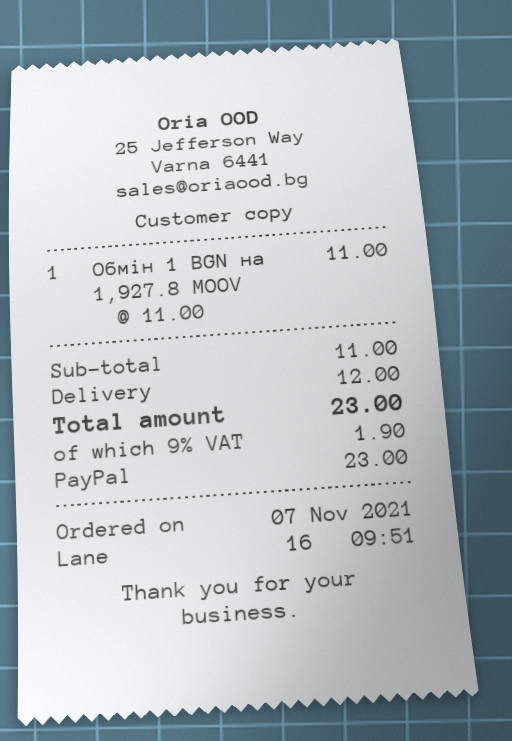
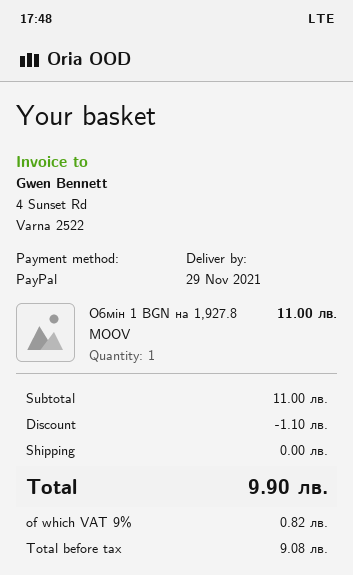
discount: none -> 1.10
shipping: 12.00 -> 0.00
tax: 9% = 1.90 -> 9% = 0.82
total: 23.00 -> 9.90

